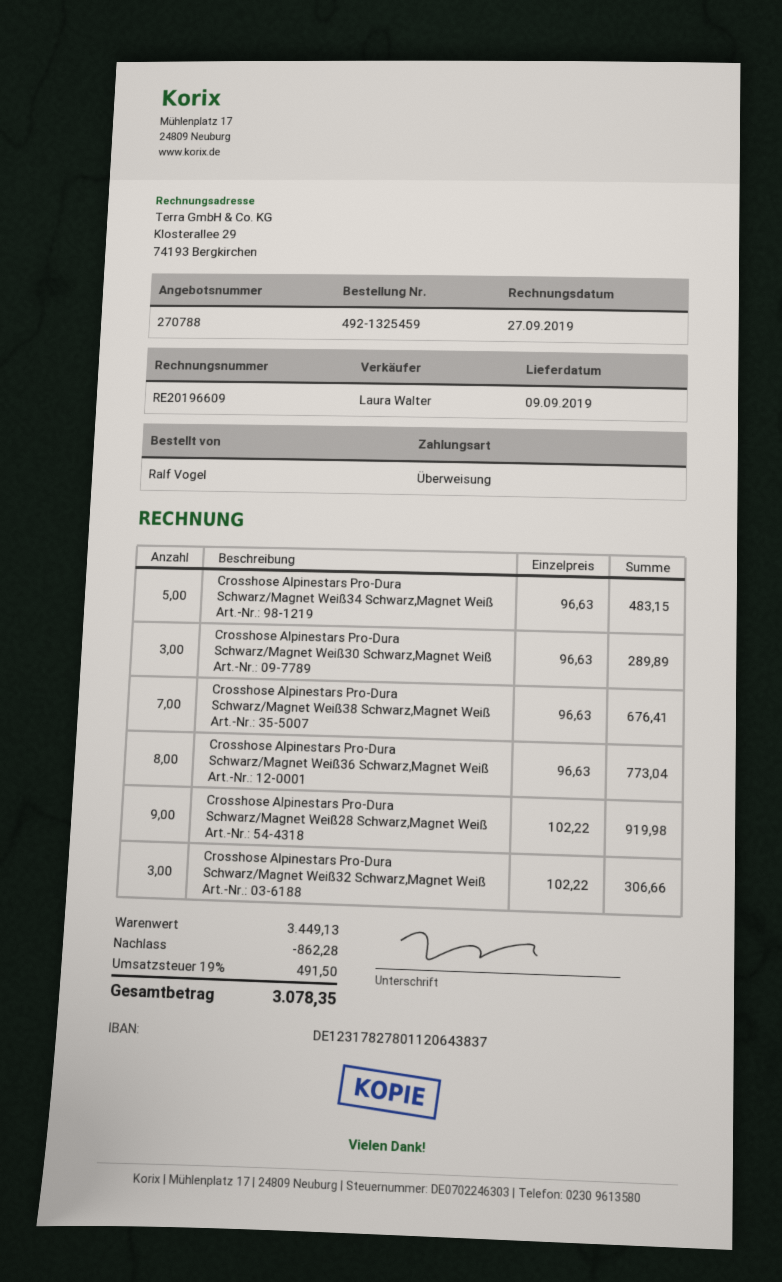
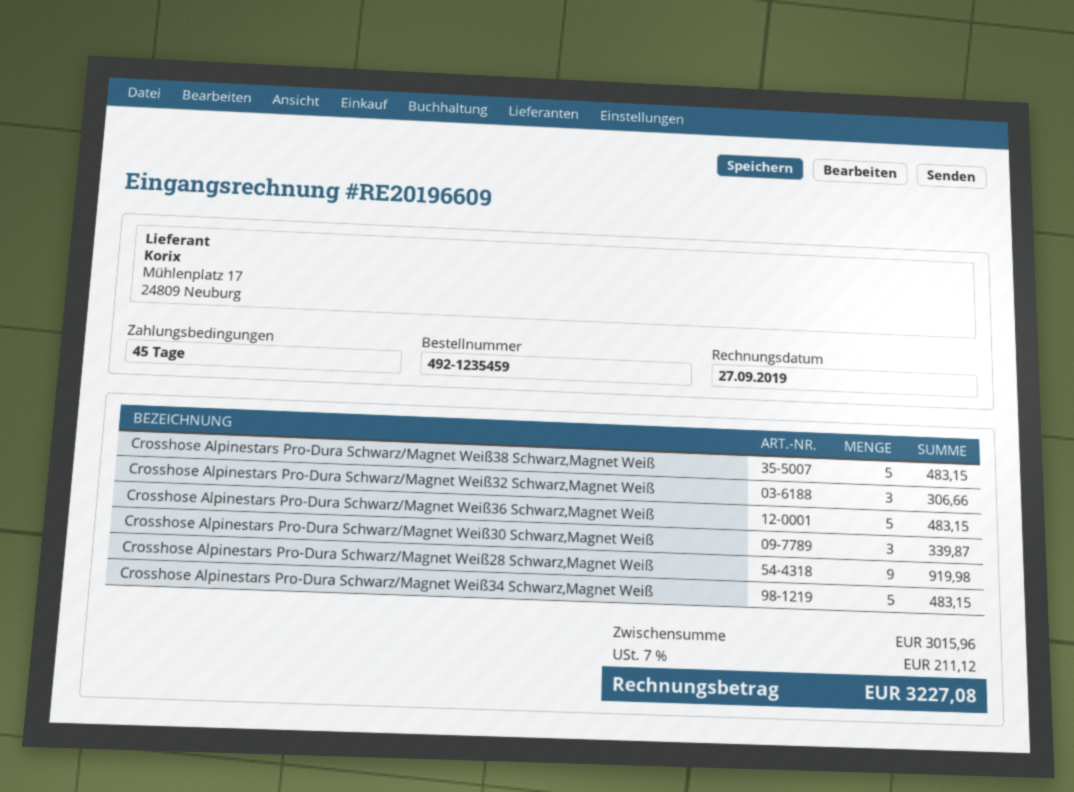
order number: 492-1325459 -> 492-1235459
Crosshose Alpinestars Pro-Dura Schwarz/Magnet Weiß30 Schwarz,Magnet Weiß: 3 for 289.89 -> 3 for 339.87
Crosshose Alpinestars Pro-Dura Schwarz/Magnet Weiß38 Schwarz,Magnet Weiß: 7 for 676.41 -> 5 for 483.15
Crosshose Alpinestars Pro-Dura Schwarz/Magnet Weiß36 Schwarz,Magnet Weiß: 8 for 773.04 -> 5 for 483.15
subtotal: 3449.13 -> 3015.96
discount: 862.28 -> none
tax: 19% = 491.50 -> 7% = 211.12
total: 3078.35 -> 3227.08

